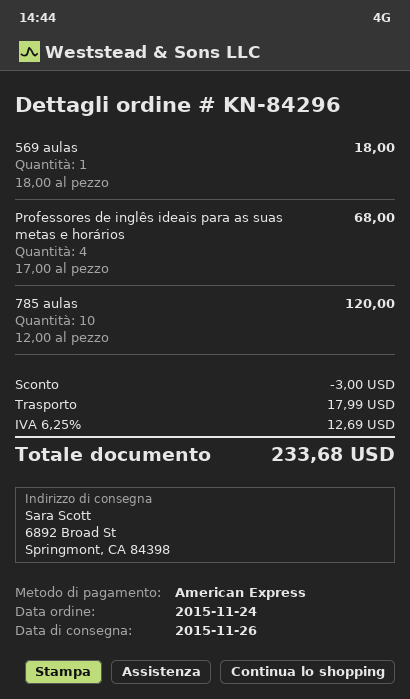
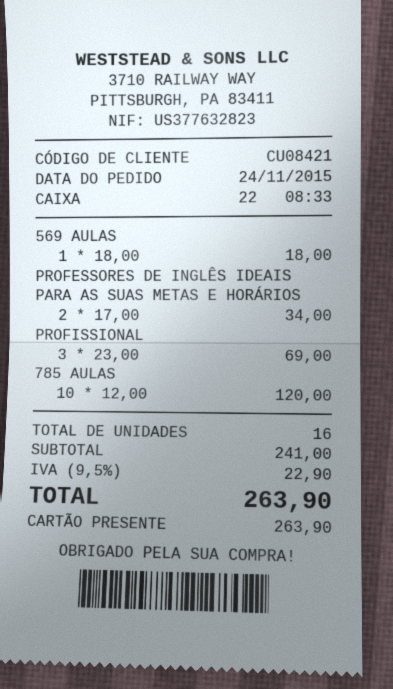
payment method: American Express -> gift card
Professores de inglês ideais para as suas metas e horários: 4 x 17.00 = 68.00 -> 2 x 17.00 = 34.00
PROFISSIONAL: none -> 3 x 23.00 = 69.00
discount: 3.00 -> none
shipping: 17.99 -> none
tax: 6.25% = 12.69 -> 9.5% = 22.90
total: 233.68 -> 263.90

